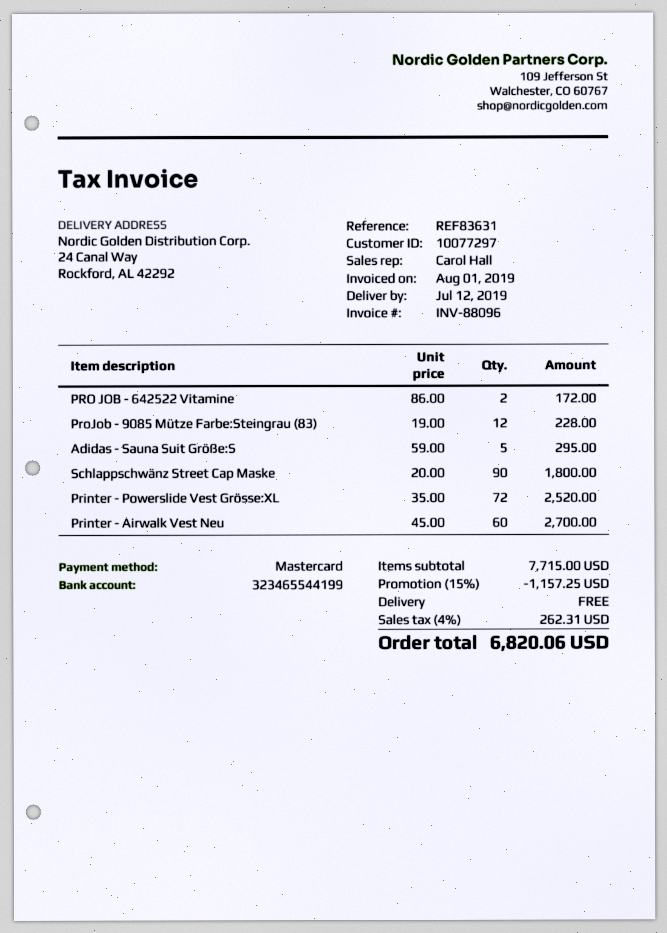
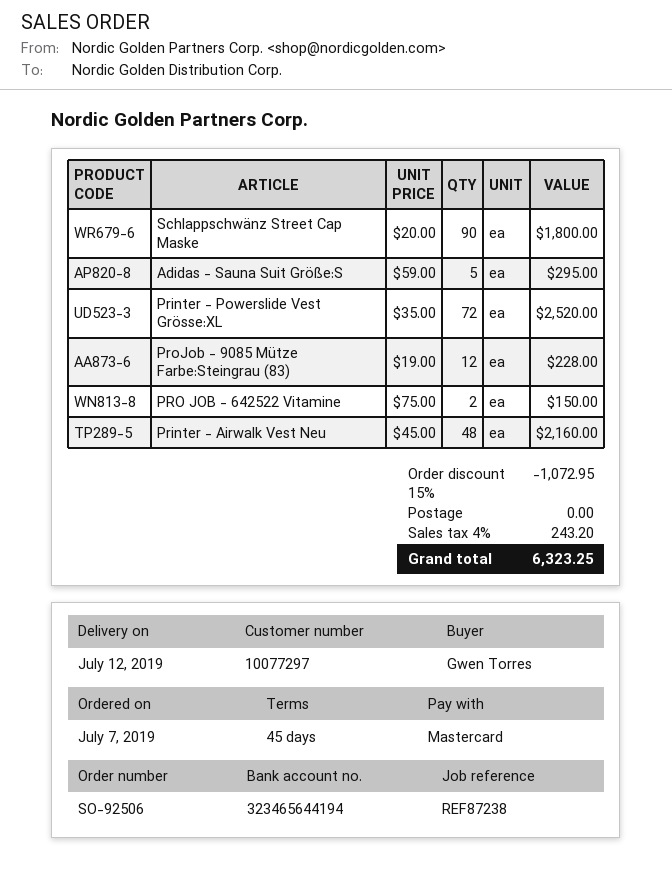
reference: REF83631 -> REF87238
bank account: 323465544199 -> 323465644194
PRO JOB - 642522 Vitamine: 2 x 86.00 = 172.00 -> 2 x 75.00 = 150.00
Printer - Airwalk Vest Neu: 60 x 45.00 = 2700.00 -> 48 x 45.00 = 2160.00
discount: 15% = 1157.25 -> 15% = 1072.95
tax: 4% = 262.31 -> 4% = 243.20
total: 6820.06 -> 6323.25

